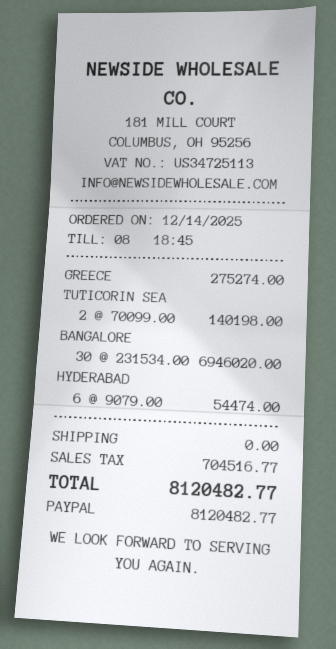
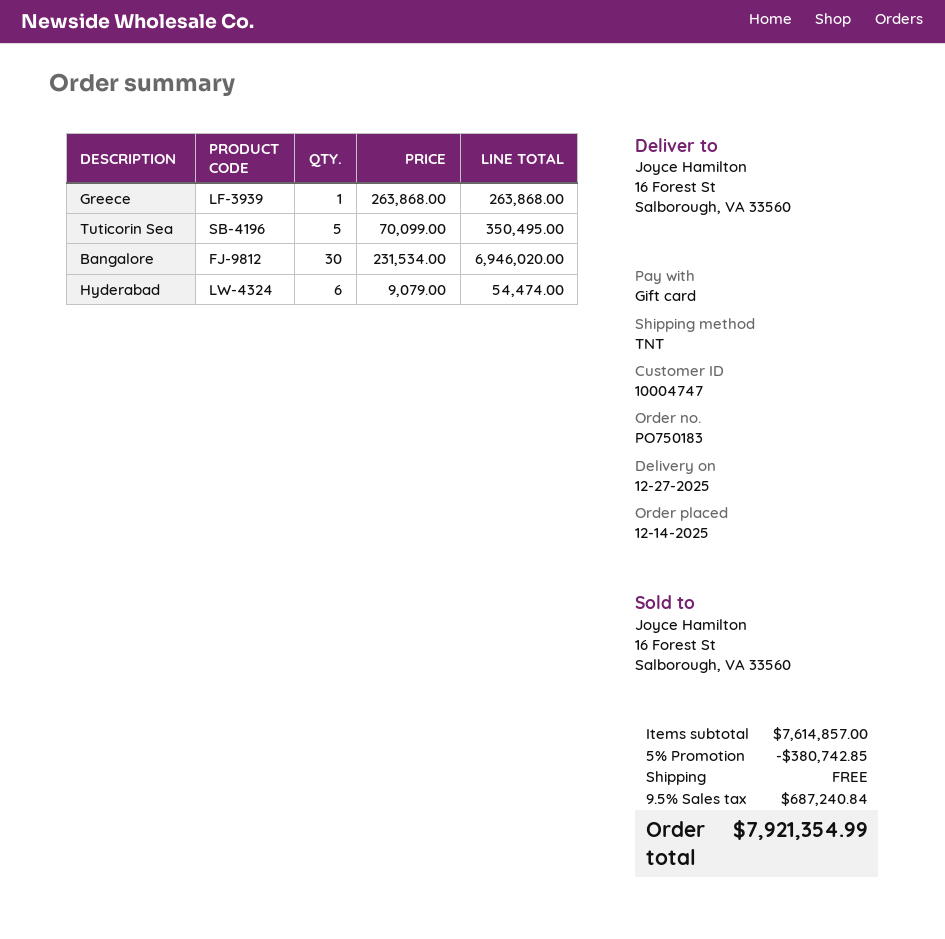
payment method: PayPal -> gift card
GREECE: 1 x 275274.00 = 275274.00 -> 1 x 263868.00 = 263868.00
TUTICORIN SEA: 2 x 70099.00 = 140198.00 -> 5 x 70099.00 = 350495.00
discount: none -> 5% = 380742.85
tax: 704516.77 -> 687240.84
total: 8120482.77 -> 7921354.99

